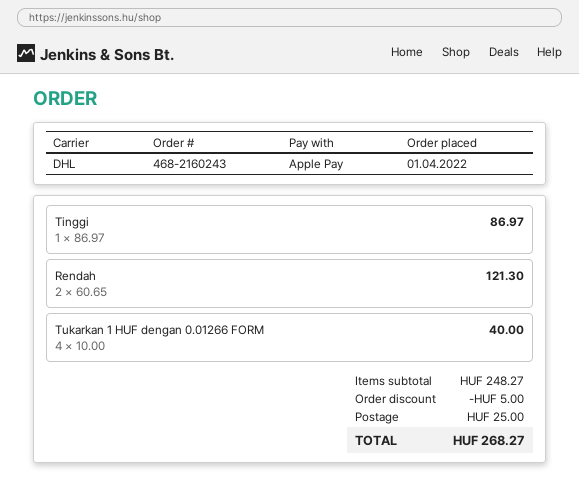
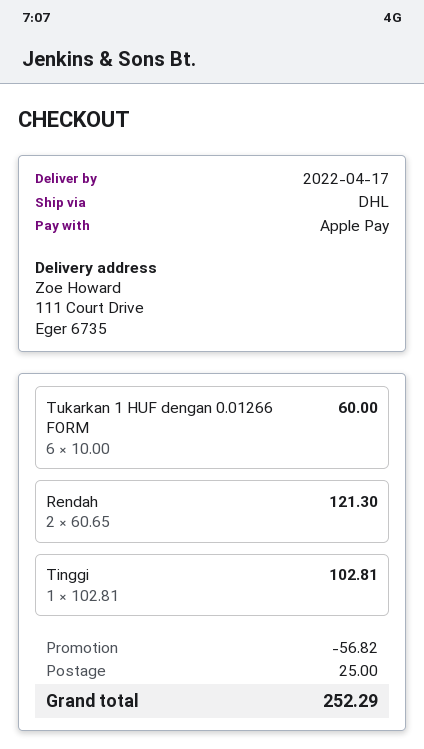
Tinggi: 1 x 86.97 = 86.97 -> 1 x 102.81 = 102.81
Tukarkan 1 HUF dengan 0.01266 FORM: 4 x 10.00 = 40.00 -> 6 x 10.00 = 60.00
discount: 5.00 -> 56.82
total: 268.27 -> 252.29

